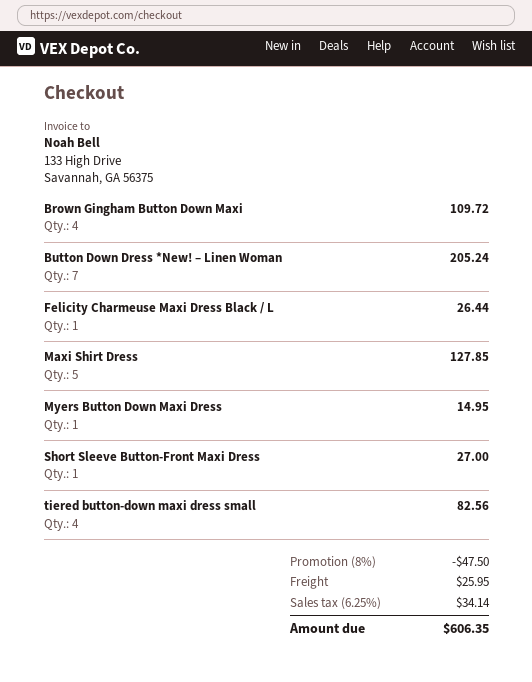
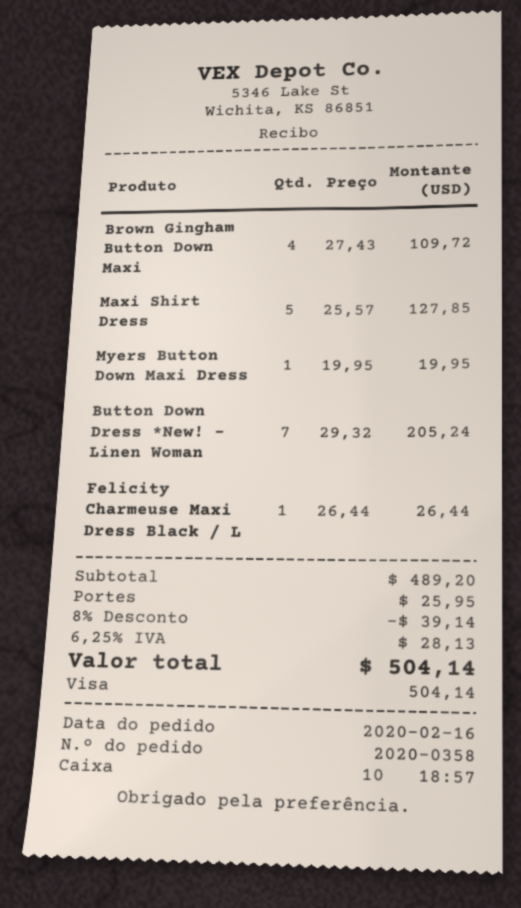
Myers Button Down Maxi Dress: 1 for 14.95 -> 1 for 19.95
Short Sleeve Button-Front Maxi Dress: 1 for 27.00 -> none
tiered button-down maxi dress small: 4 for 82.56 -> none
discount: 8% = 47.50 -> 8% = 39.14
tax: 6.25% = 34.14 -> 6.25% = 28.13
total: 606.35 -> 504.14

